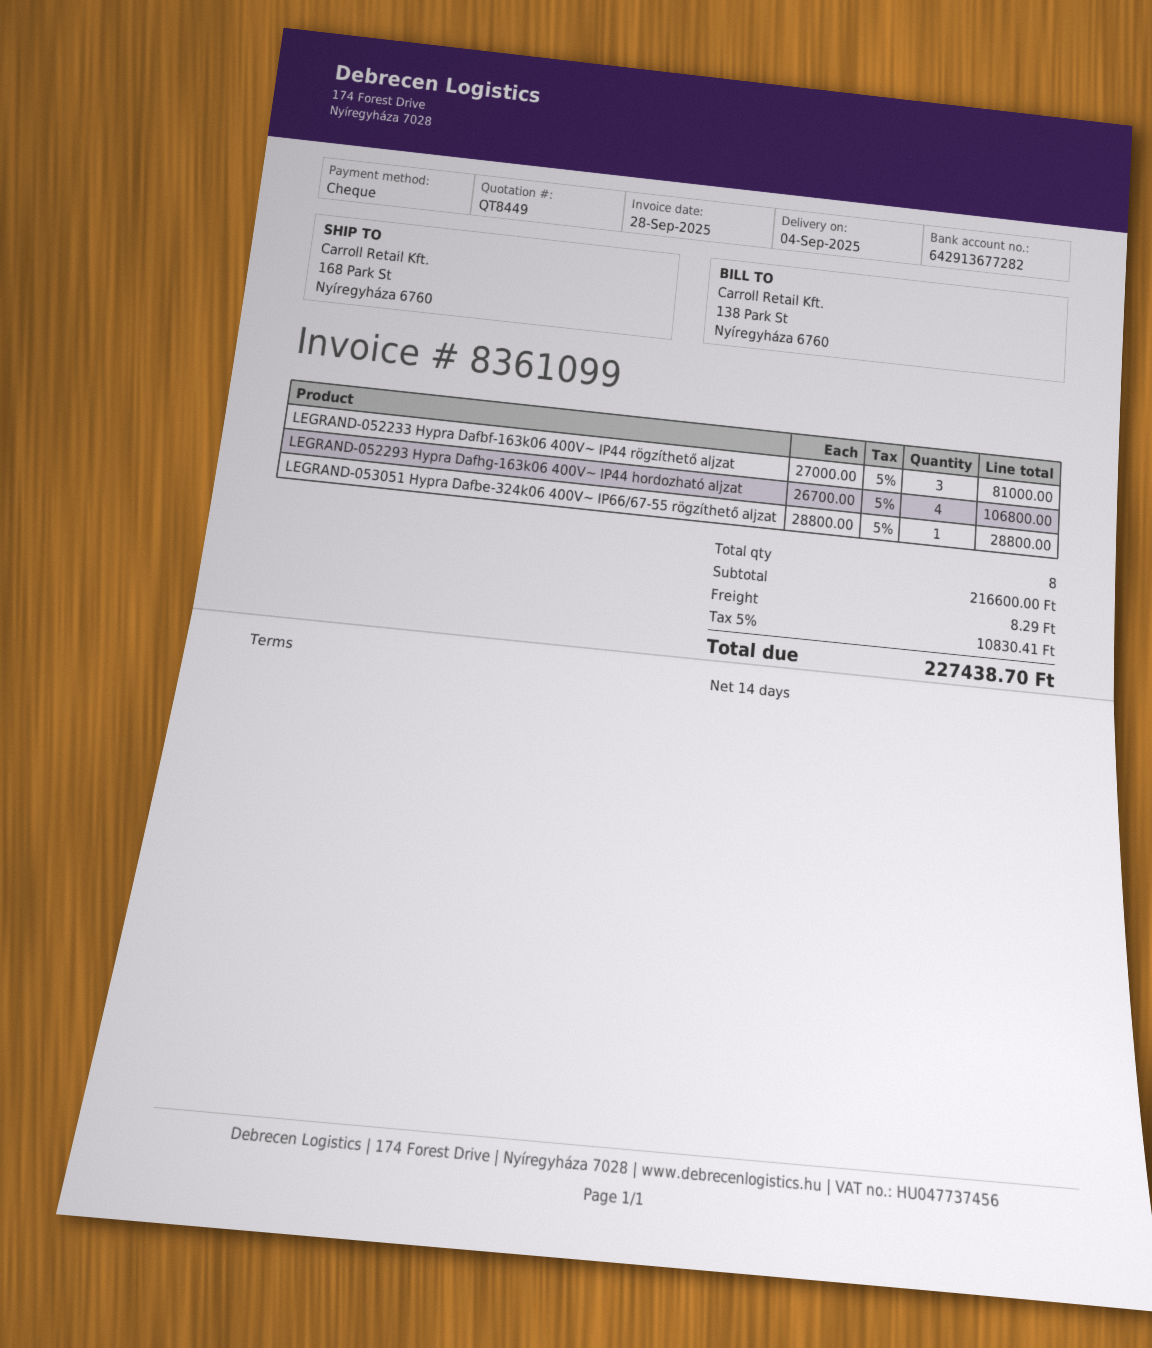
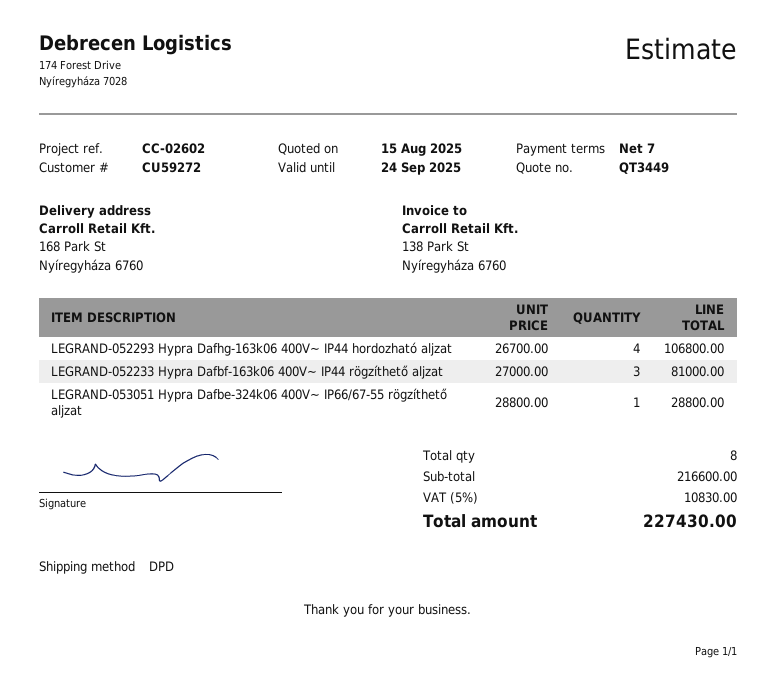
quote number: QT8449 -> QT3449
payment terms: 14 days -> 7 days
shipping: 8.29 -> none
tax: 5% = 10830.41 -> 5% = 10830.00
total: 227438.70 -> 227430.00

